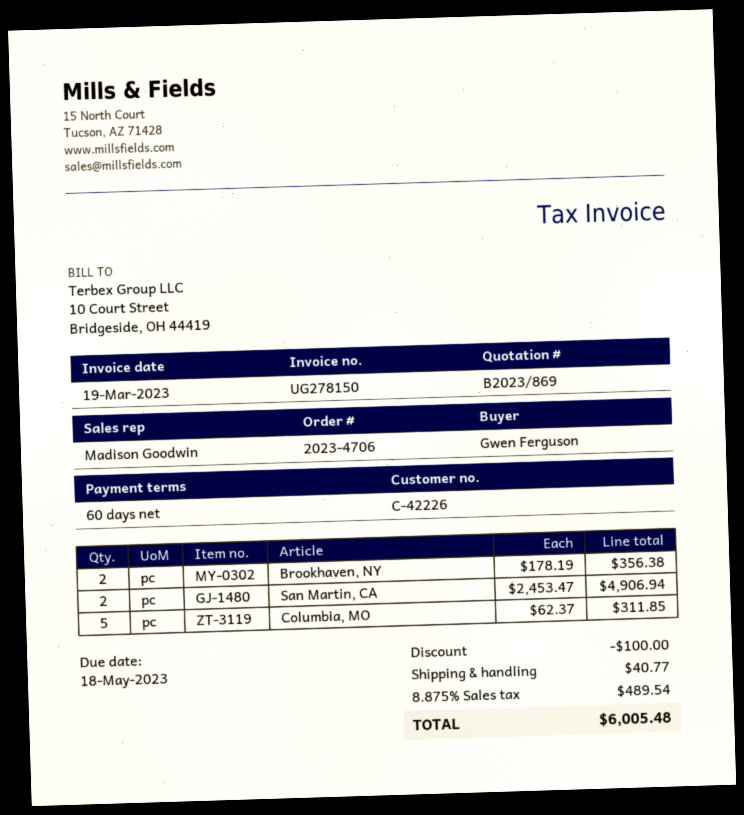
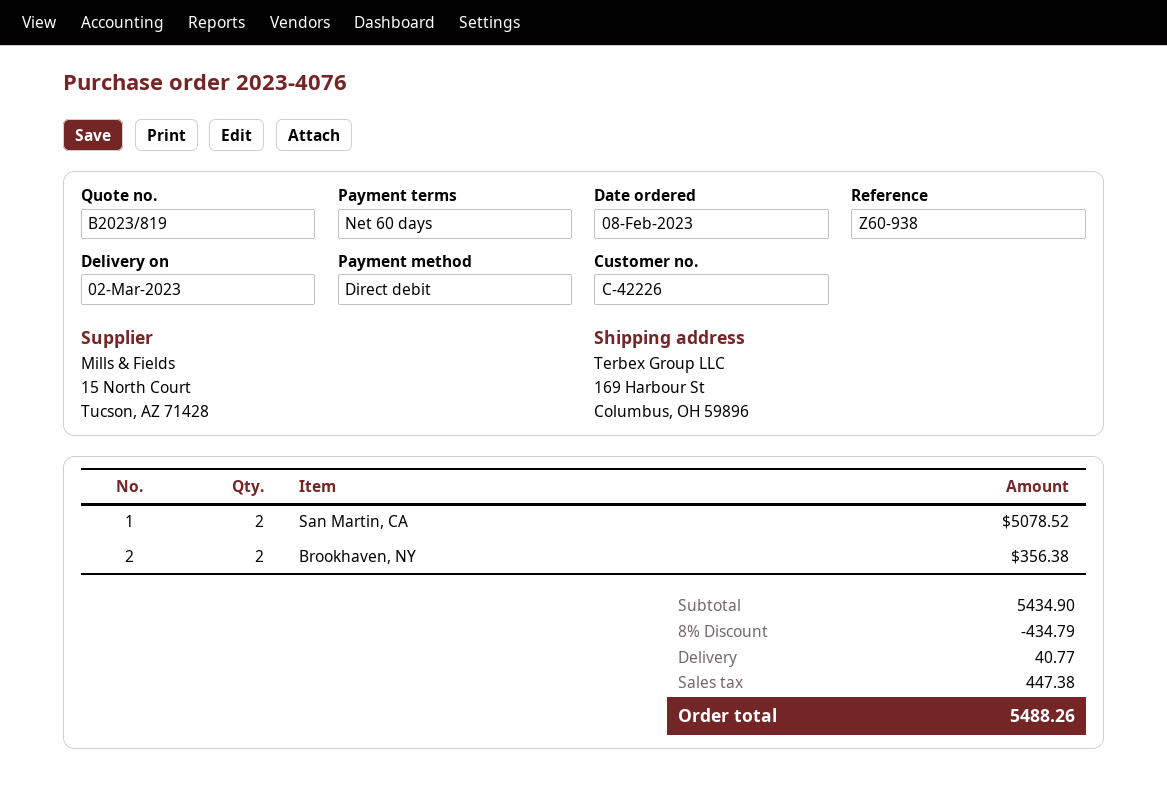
quote number: B2023/869 -> B2023/819
order number: 2023-4706 -> 2023-4076
San Martin, CA: 2 for 4906.94 -> 2 for 5078.52
Columbia, MO: 5 for 311.85 -> none
discount: 100.00 -> 434.79
tax: 489.54 -> 447.38
total: 6005.48 -> 5488.26

